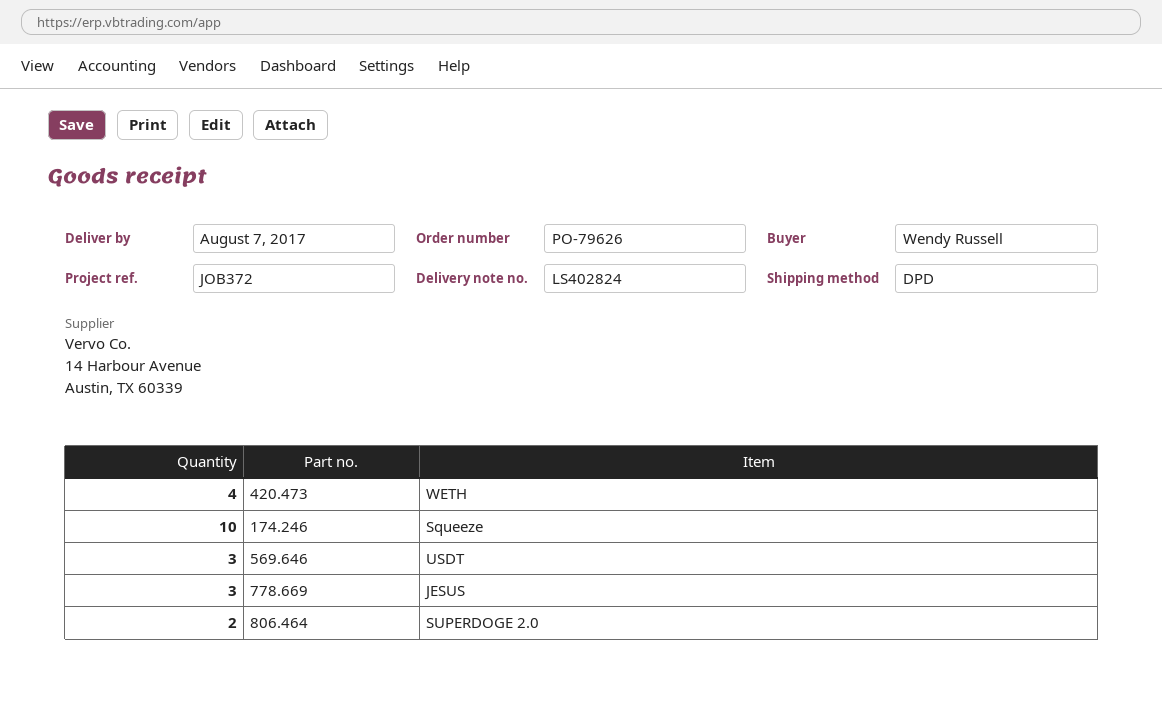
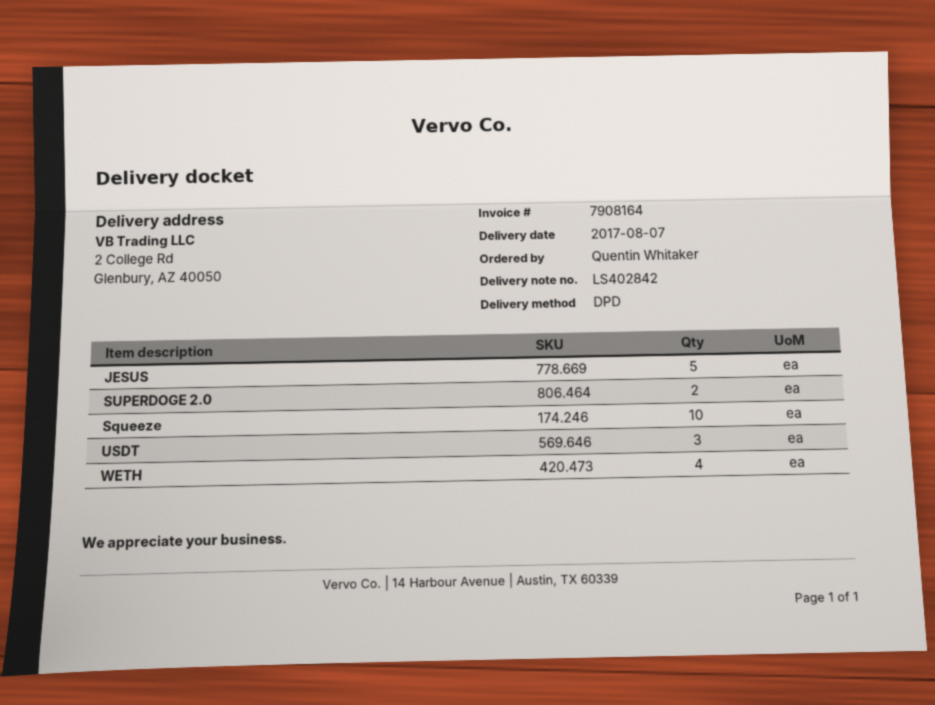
delivery note number: LS402824 -> LS402842
ordered by: Wendy Russell -> Quentin Whitaker
JESUS: 3 -> 5

